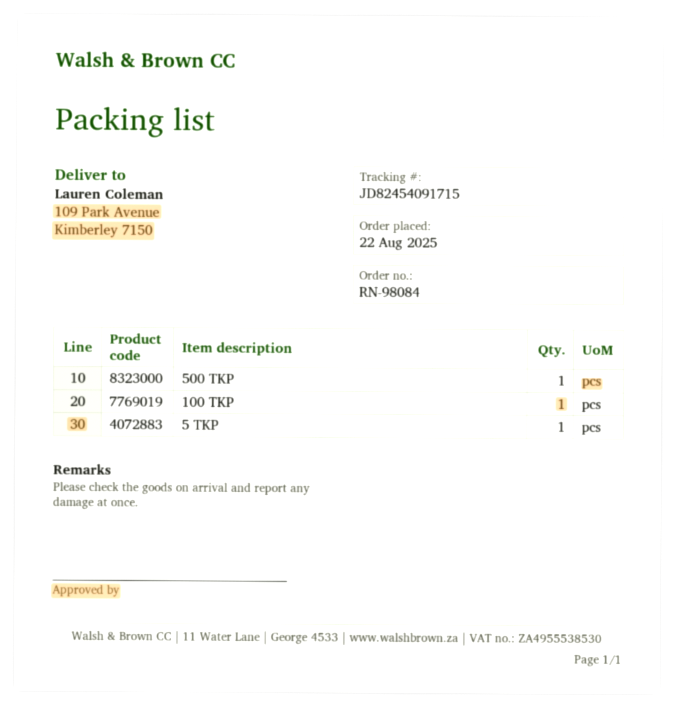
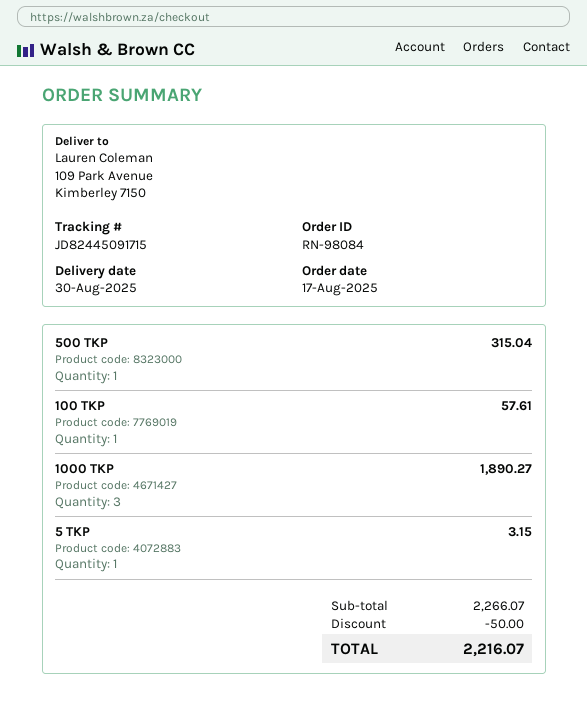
order date: 2025-08-22 -> 2025-08-17
tracking number: JD82454091715 -> JD82445091715
1000 TKP: none -> 3

